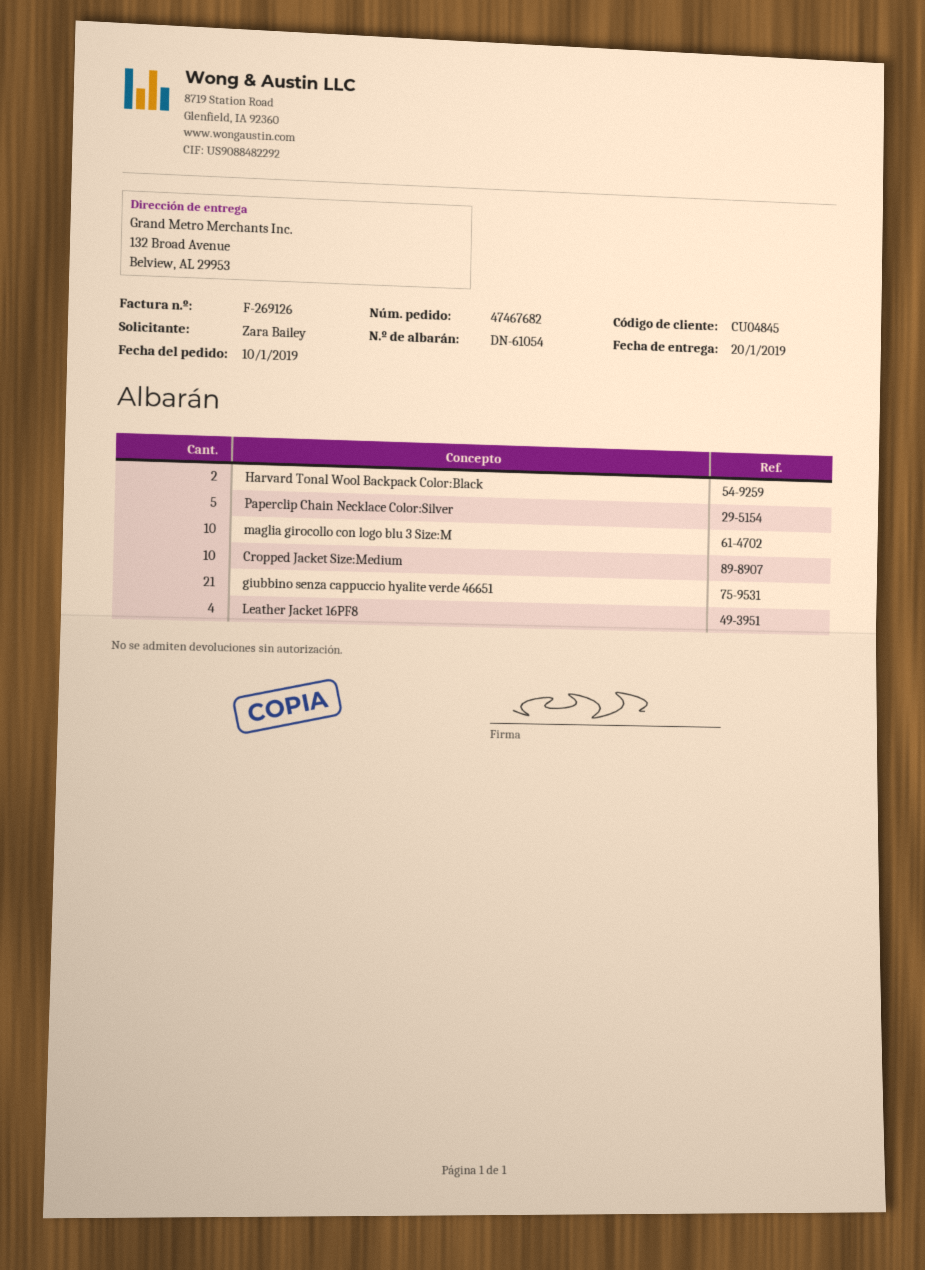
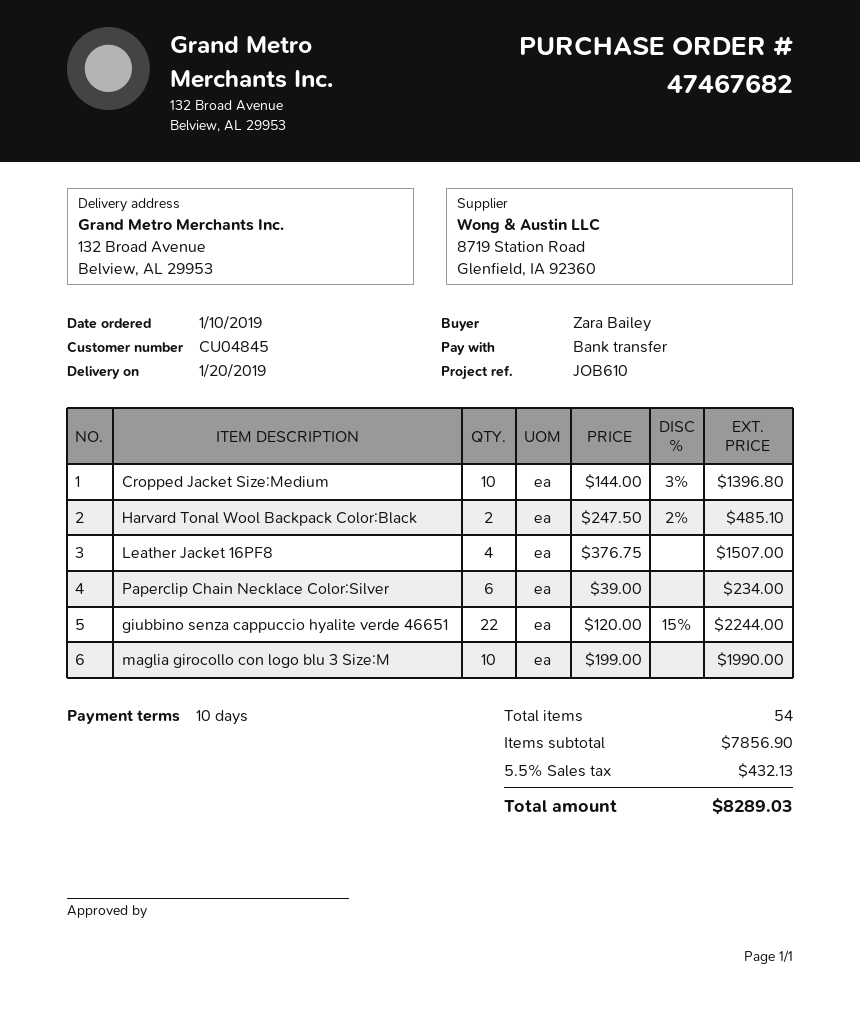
Paperclip Chain Necklace Color:Silver: 5 -> 6
giubbino senza cappuccio hyalite verde 46651: 21 -> 22

